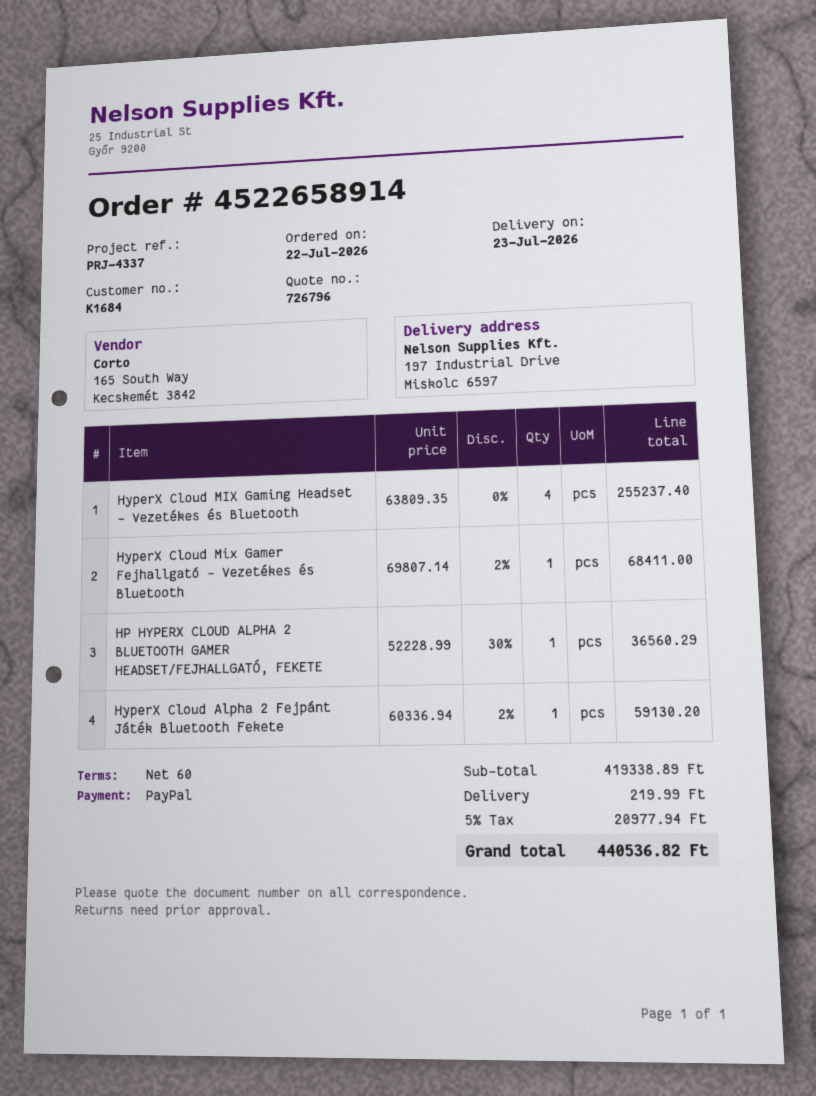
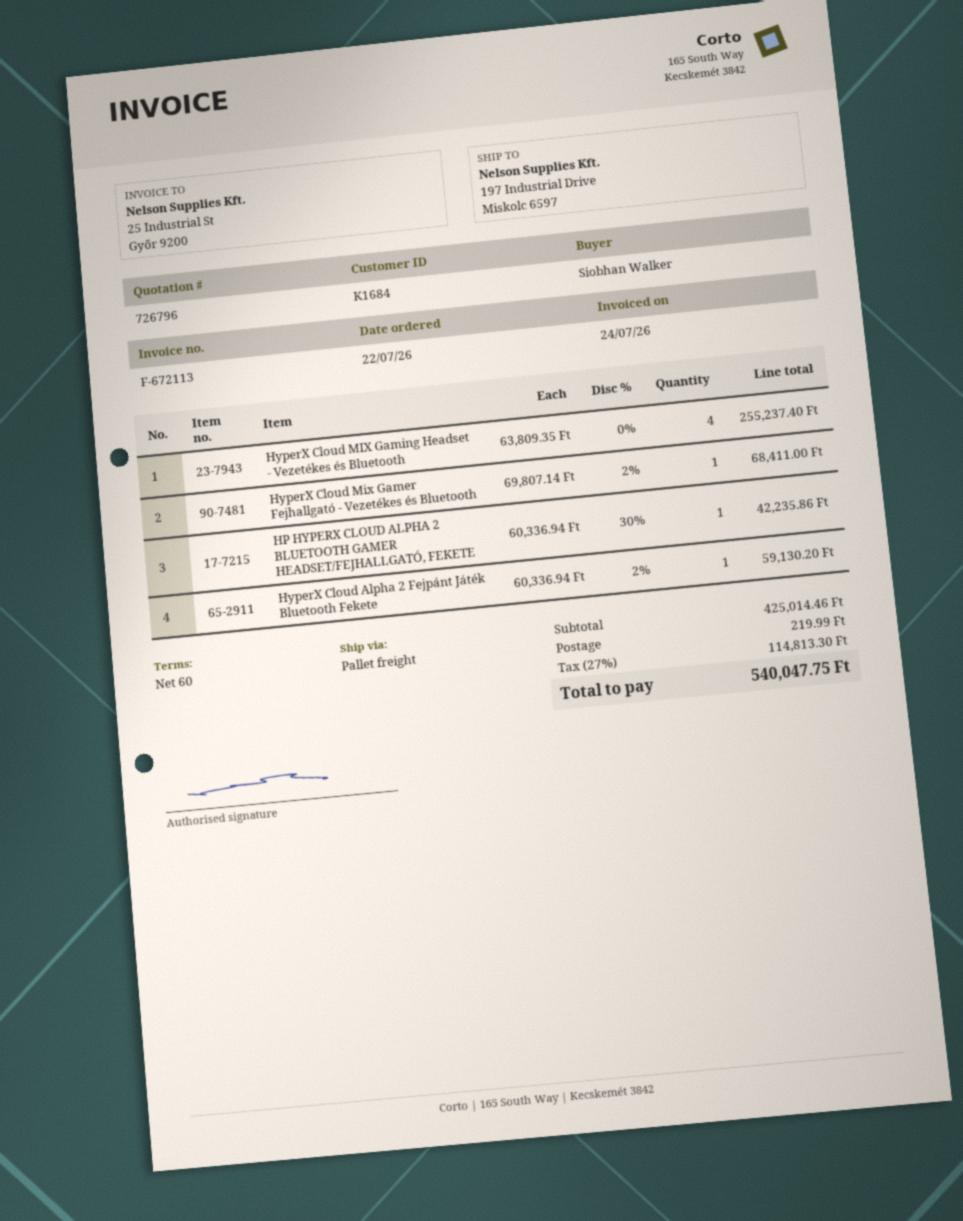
HP HYPERX CLOUD ALPHA 2 BLUETOOTH GAMER HEADSET/FEJHALLGATÓ, FEKETE: 1 x 52228.99 - 30% = 36560.29 -> 1 x 60336.94 - 30% = 42235.86
subtotal: 419338.89 -> 425014.46
tax: 5% = 20977.94 -> 27% = 114813.30
total: 440536.82 -> 540047.75

